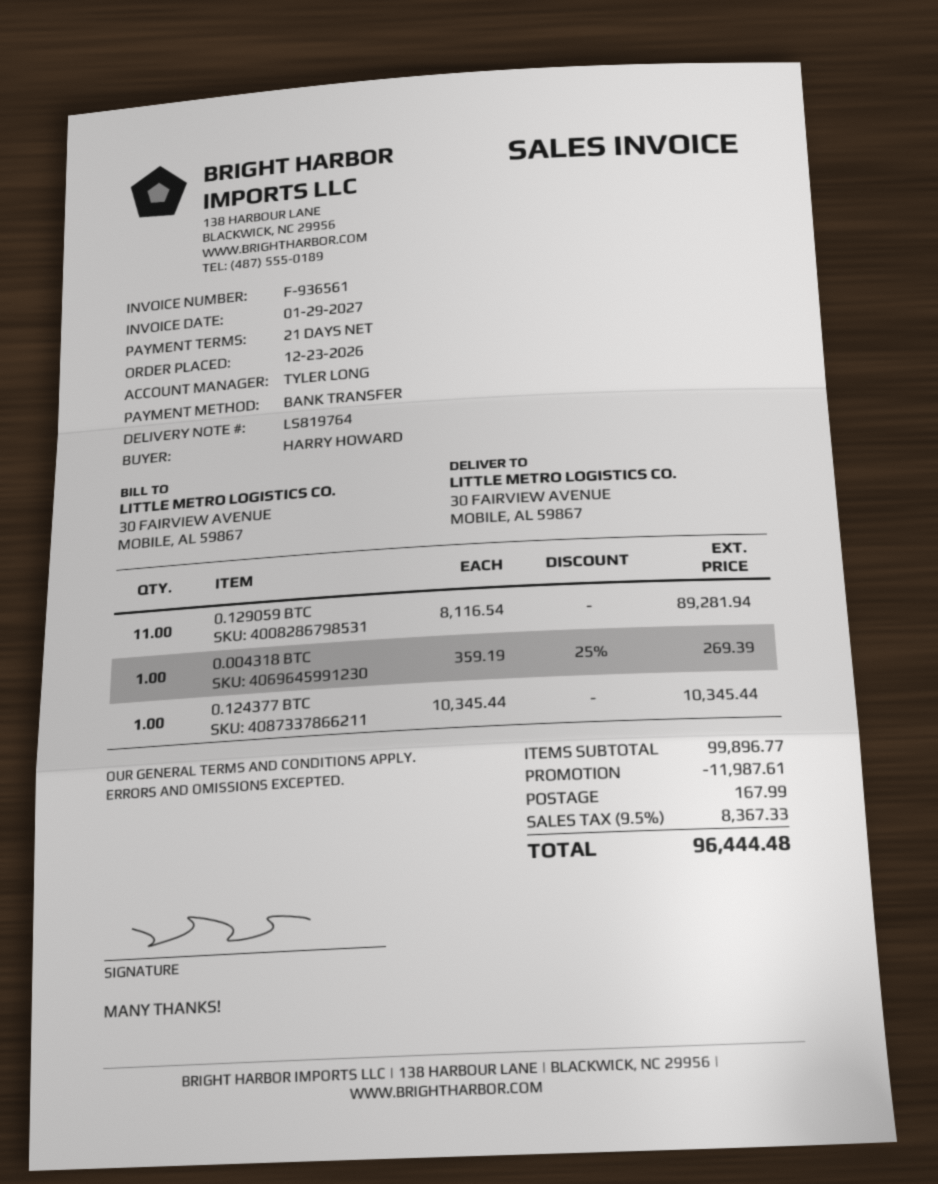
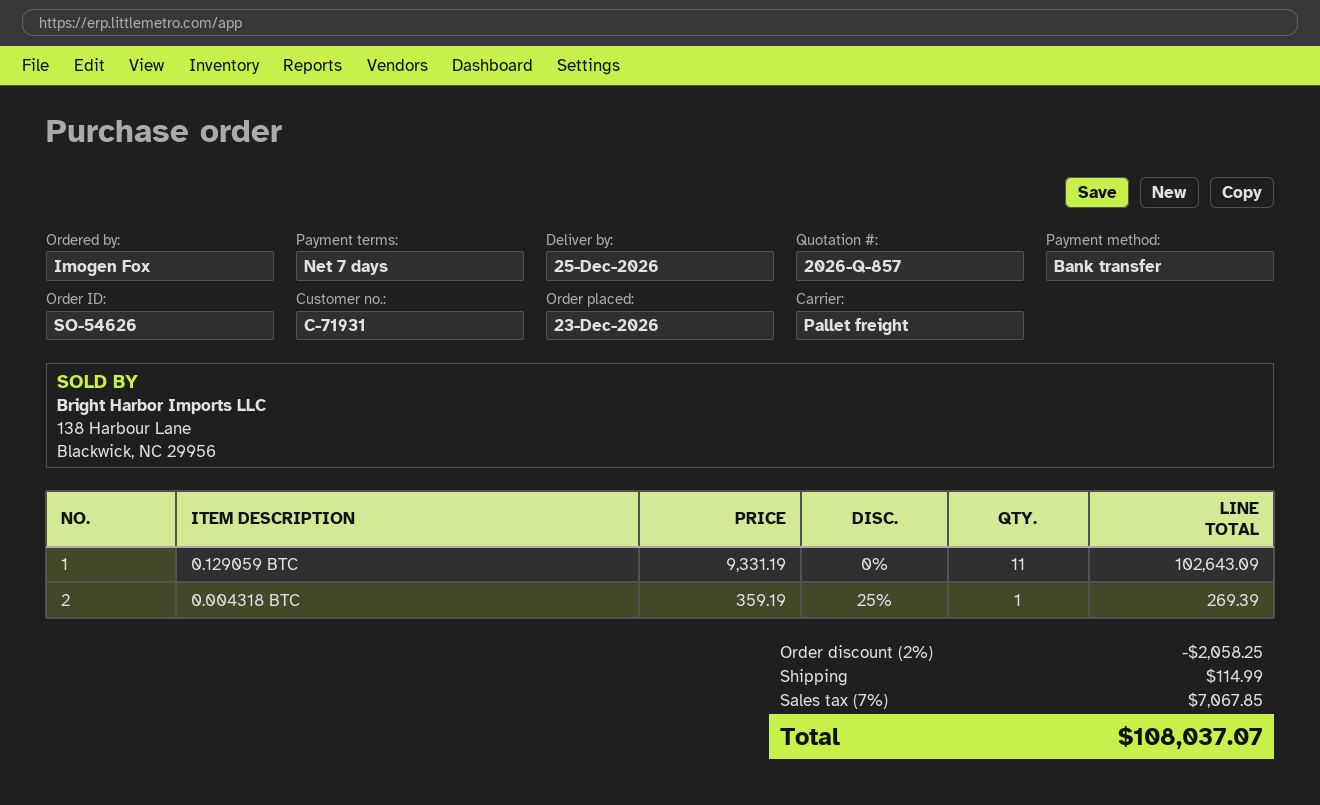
payment terms: 21 days -> 7 days
ordered by: HARRY HOWARD -> Imogen Fox
0.129059 BTC: 11 x 8116.54 = 89281.94 -> 11 x 9331.19 = 102643.09
0.124377 BTC: 1 x 10345.44 = 10345.44 -> none
discount: 11987.61 -> 2058.25
shipping: 167.99 -> 114.99
tax: 9.5% = 8367.33 -> 7% = 7067.85
total: 96444.48 -> 108037.07

